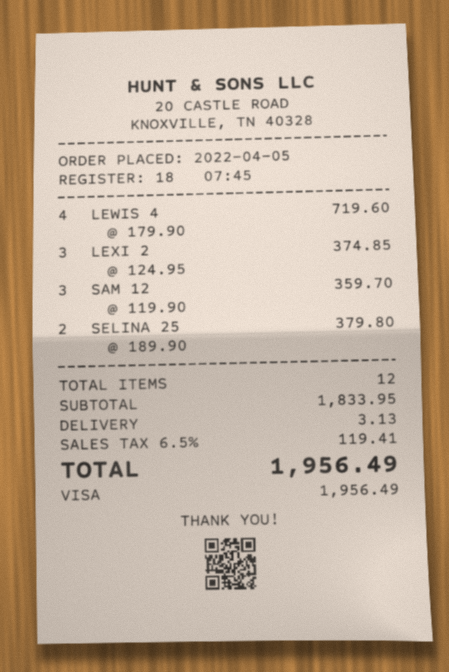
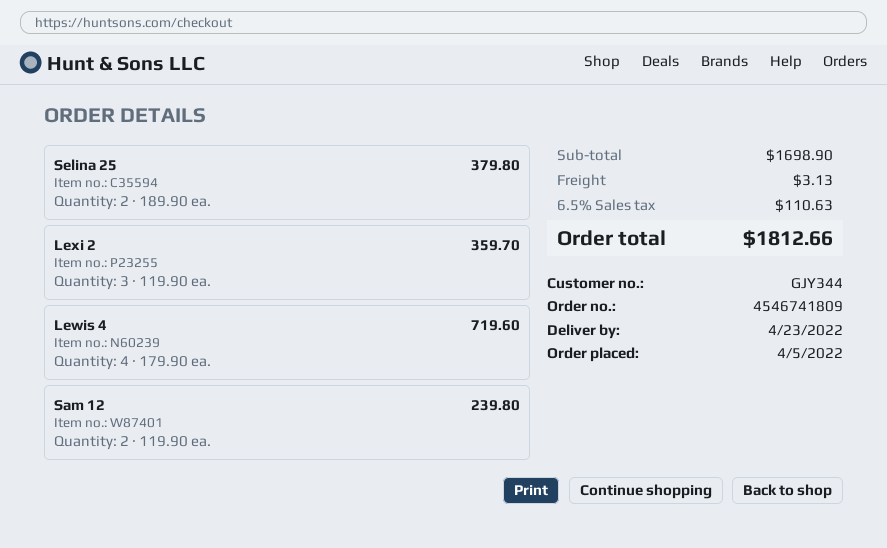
LEXI 2: 3 x 124.95 = 374.85 -> 3 x 119.90 = 359.70
SAM 12: 3 x 119.90 = 359.70 -> 2 x 119.90 = 239.80
subtotal: 1833.95 -> 1698.90
tax: 6.5% = 119.41 -> 6.5% = 110.63
total: 1956.49 -> 1812.66

